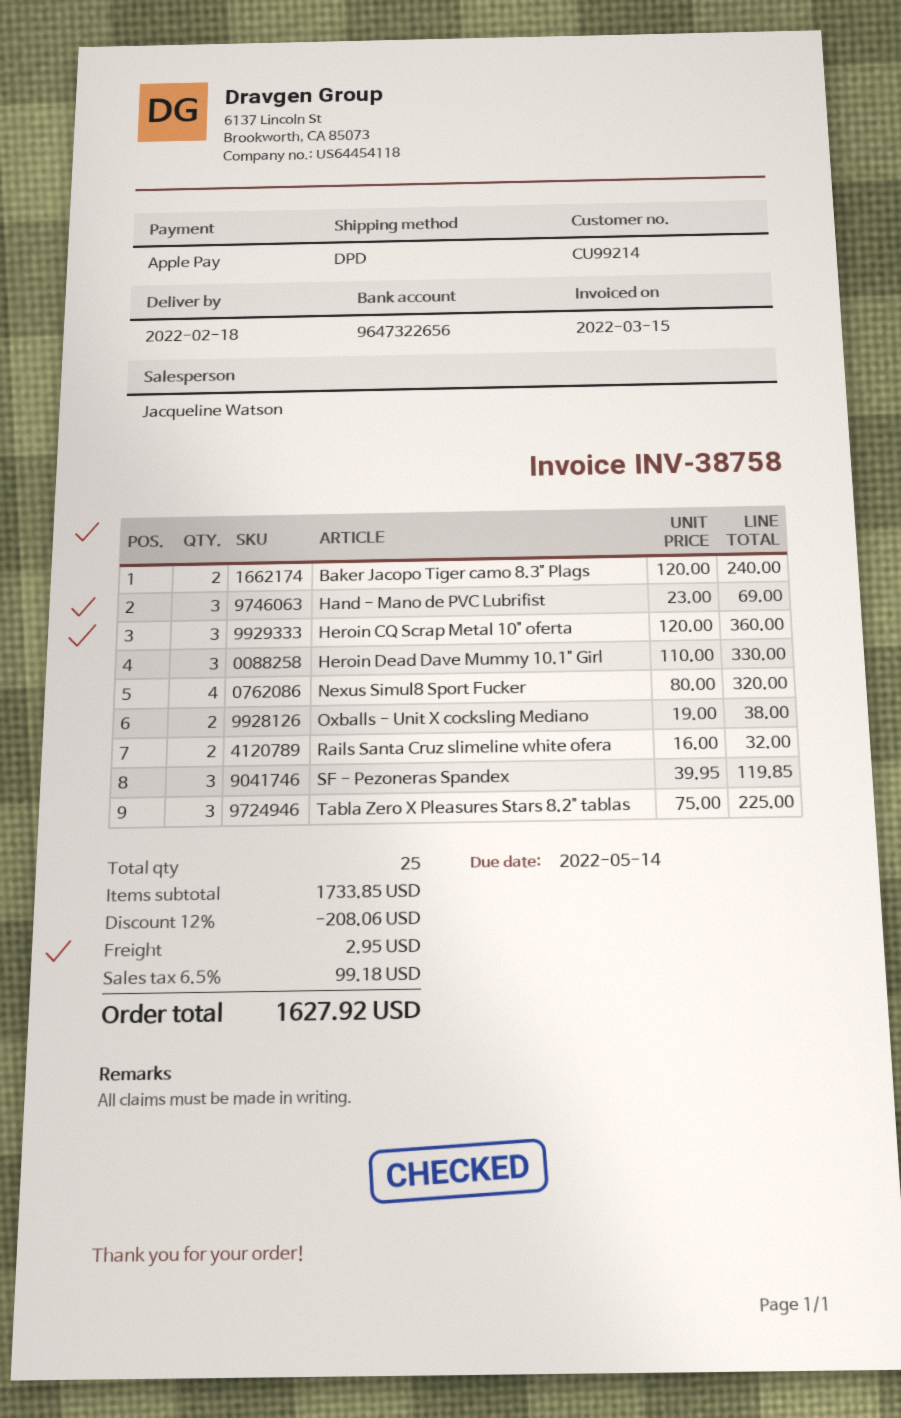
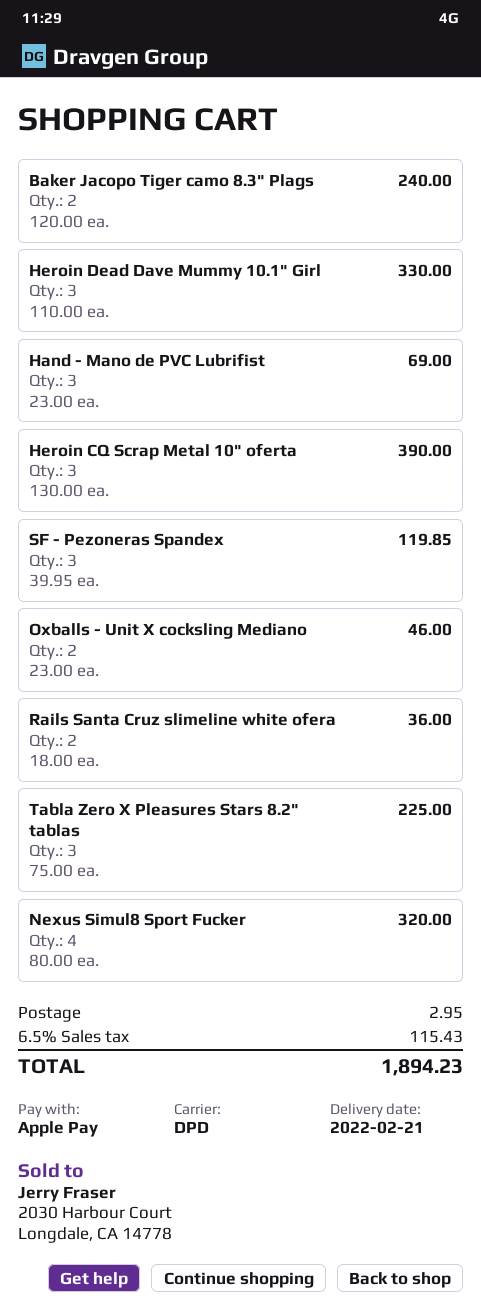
delivery date: 2022-02-18 -> 2022-02-21
Heroin CQ Scrap Metal 10" oferta: 3 x 120.00 = 360.00 -> 3 x 130.00 = 390.00
Oxballs - Unit X cocksling Mediano: 2 x 19.00 = 38.00 -> 2 x 23.00 = 46.00
Rails Santa Cruz slimeline white ofera: 2 x 16.00 = 32.00 -> 2 x 18.00 = 36.00
discount: 12% = 208.06 -> none
tax: 6.5% = 99.18 -> 6.5% = 115.43
total: 1627.92 -> 1894.23

